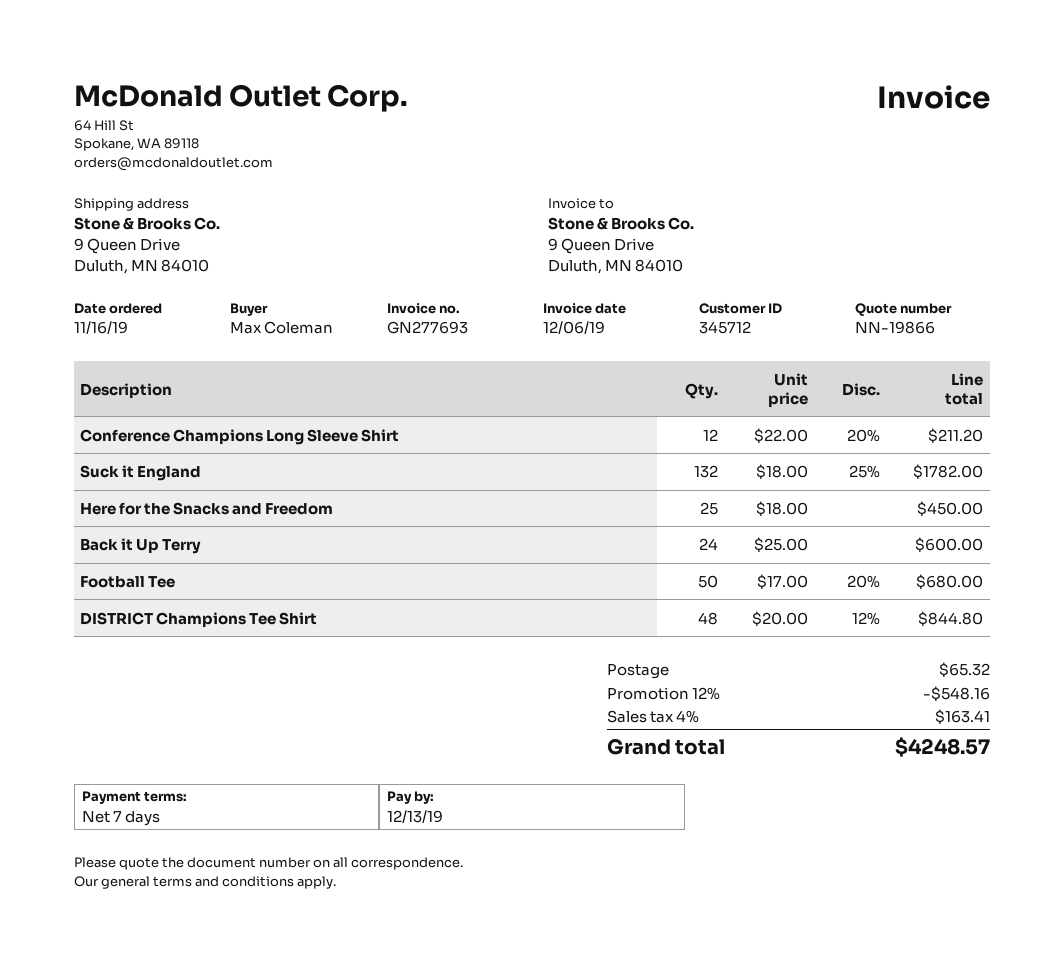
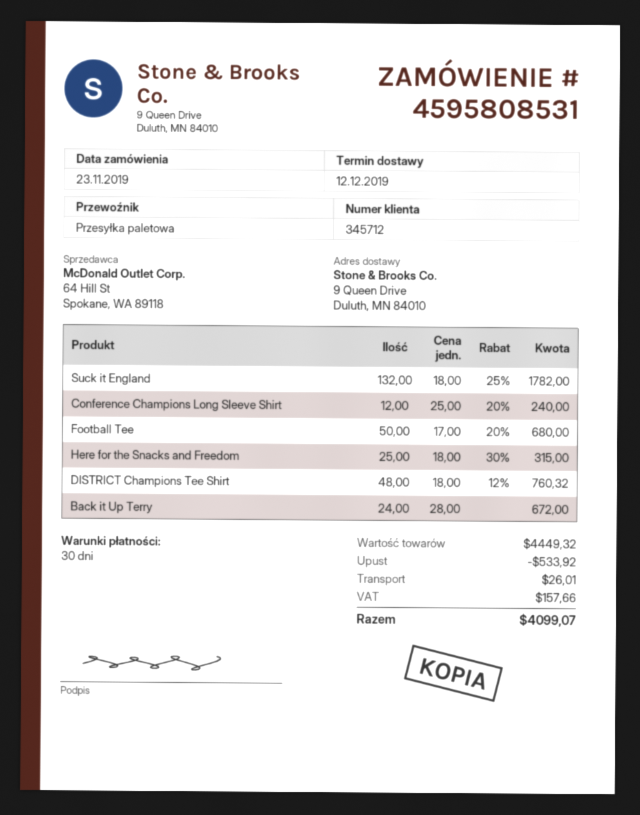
order date: 2019-11-16 -> 2019-11-23
payment terms: 7 days -> 30 days
Conference Champions Long Sleeve Shirt: 12 x 22.00 - 20% = 211.20 -> 12 x 25.00 - 20% = 240.00
Here for the Snacks and Freedom: 25 x 18.00 = 450.00 -> 25 x 18.00 - 30% = 315.00
Back it Up Terry: 24 x 25.00 = 600.00 -> 24 x 28.00 = 672.00
DISTRICT Champions Tee Shirt: 48 x 20.00 - 12% = 844.80 -> 48 x 18.00 - 12% = 760.32
discount: 548.16 -> 533.92
shipping: 65.32 -> 26.01
tax: 163.41 -> 157.66
total: 4248.57 -> 4099.07

